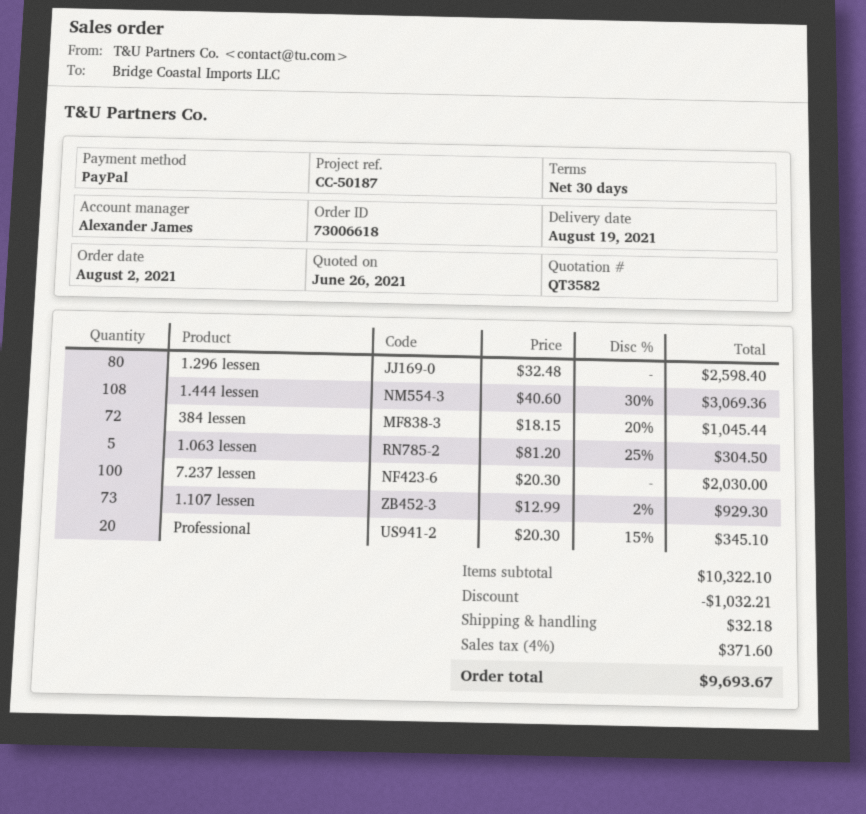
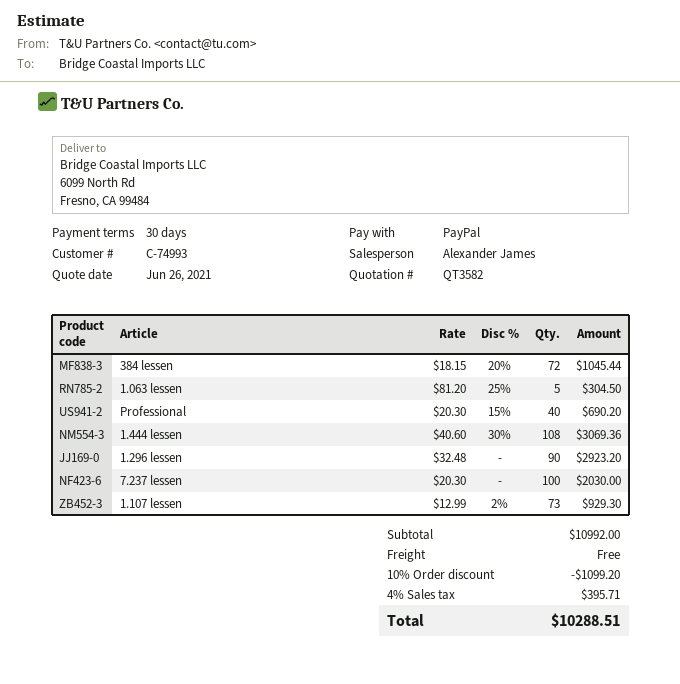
1.296 lessen: 80 x 32.48 = 2598.40 -> 90 x 32.48 = 2923.20
Professional: 20 x 20.30 - 15% = 345.10 -> 40 x 20.30 - 15% = 690.20
subtotal: 10322.10 -> 10992.00
discount: 1032.21 -> 1099.20
shipping: 32.18 -> 0.00
tax: 4% = 371.60 -> 4% = 395.71
total: 9693.67 -> 10288.51

